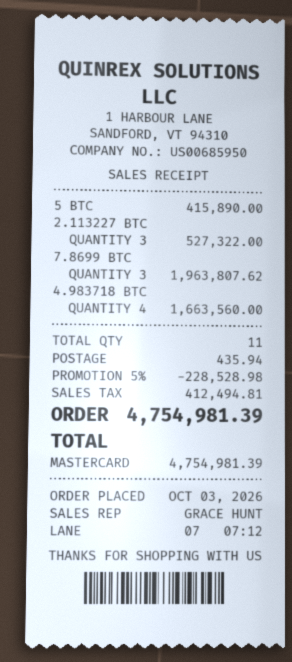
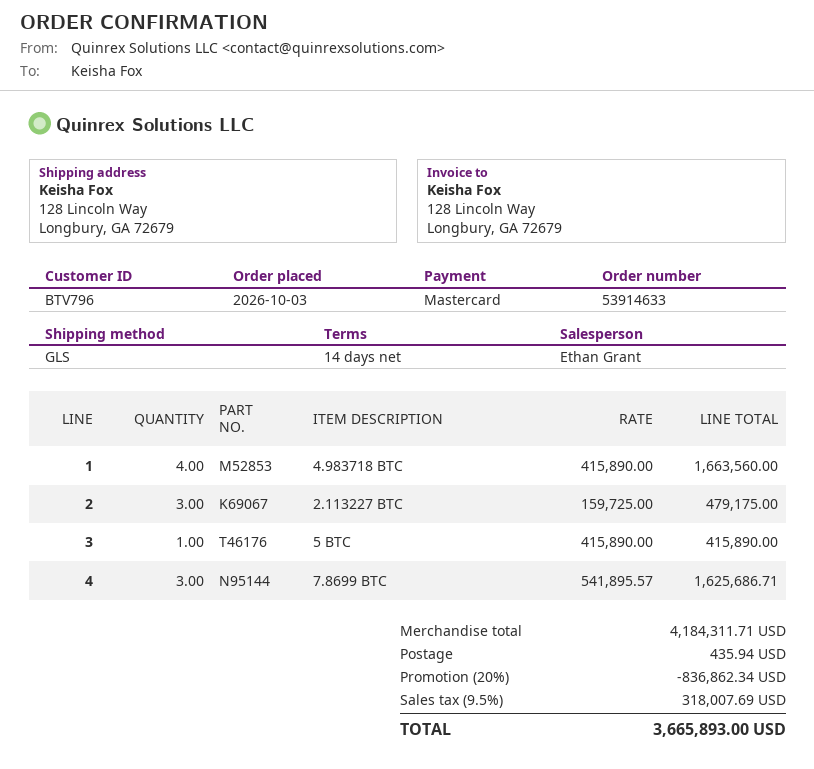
sales rep: GRACE HUNT -> Ethan Grant
2.113227 BTC: 3 for 527322.00 -> 3 for 479175.00
7.8699 BTC: 3 for 1963807.62 -> 3 for 1625686.71
discount: 5% = 228528.98 -> 20% = 836862.34
tax: 412494.81 -> 318007.69
total: 4754981.39 -> 3665893.00

